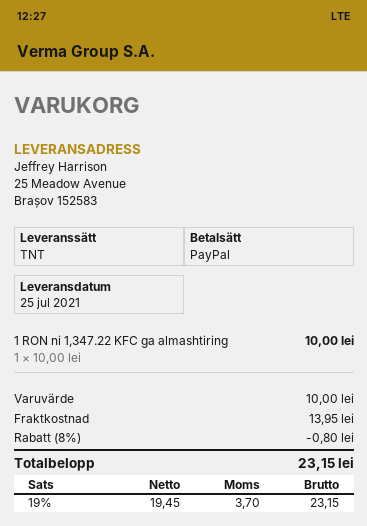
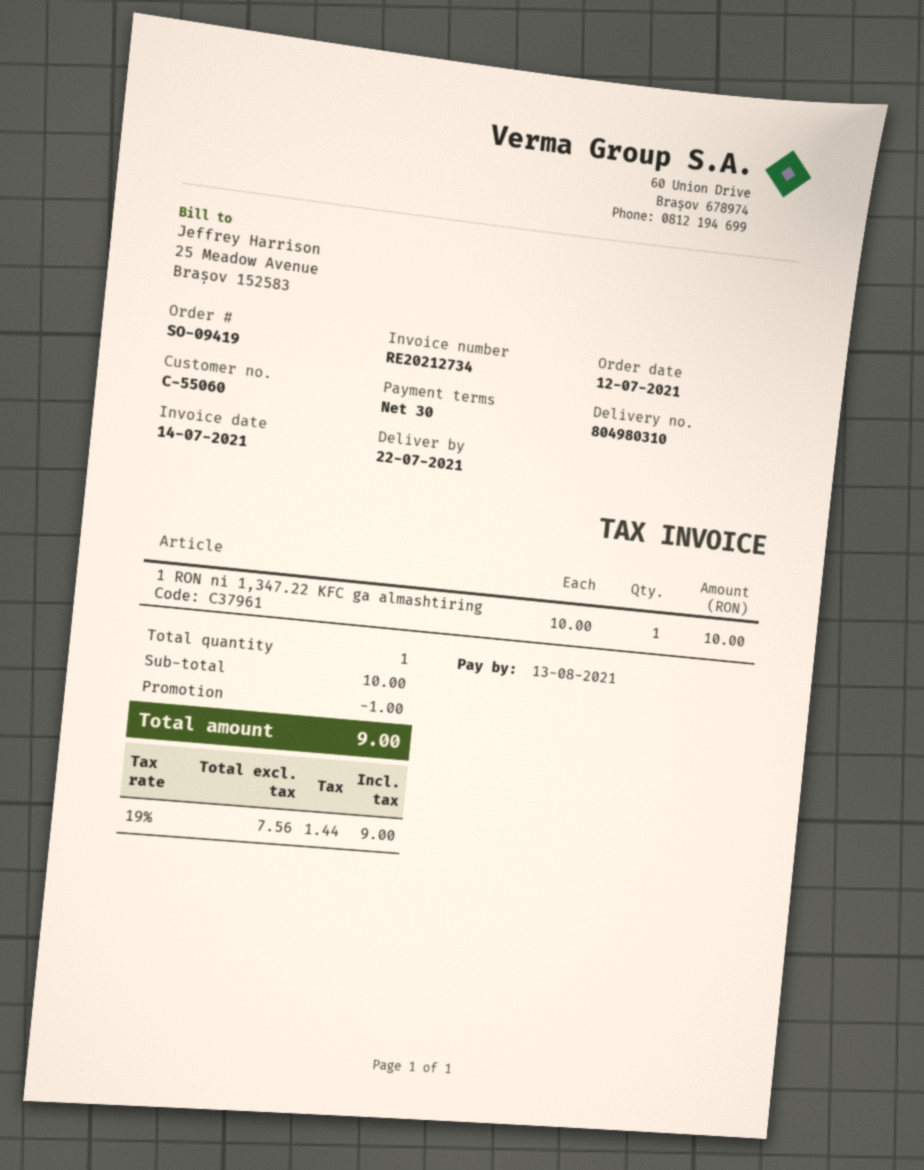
delivery date: 2021-07-25 -> 2021-07-22
discount: 0.80 -> 1.00
shipping: 13.95 -> none
net: 19.45 -> 7.56
tax: 19% = 3.70 -> 19% = 1.44
total: 23.15 -> 9.00

